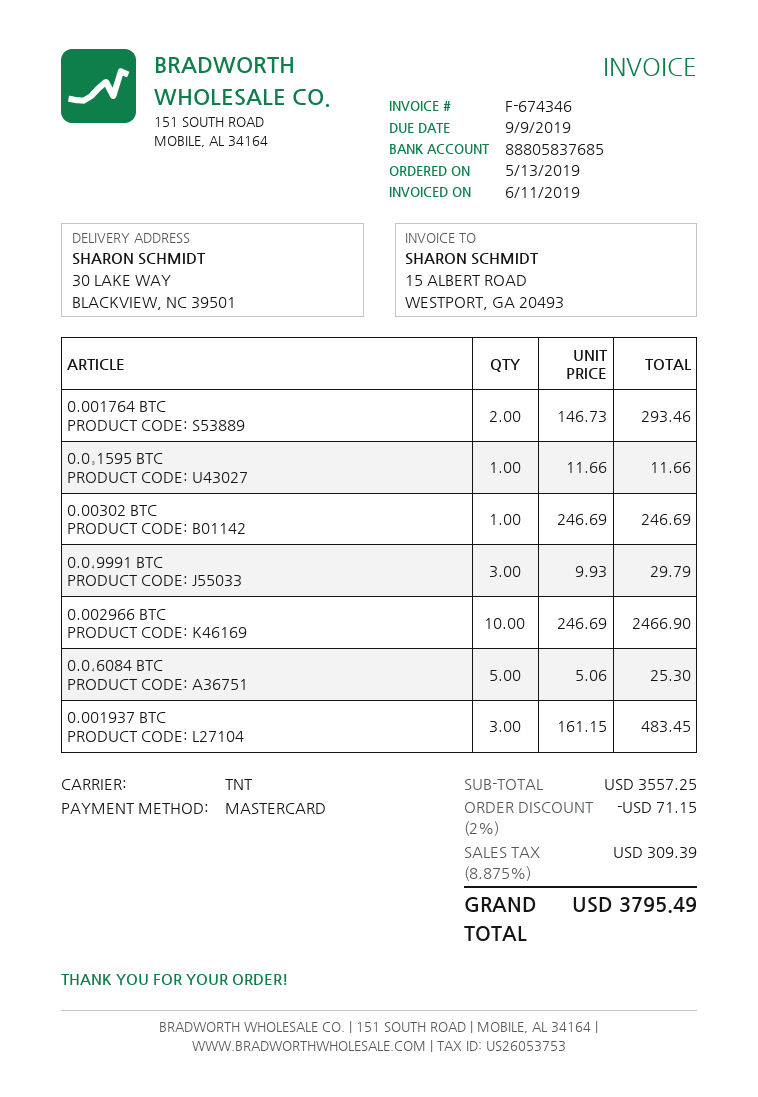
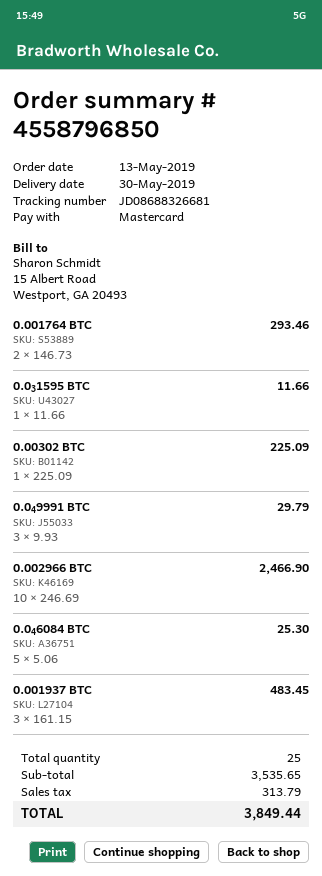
0.00302 BTC: 1 x 246.69 = 246.69 -> 1 x 225.09 = 225.09
subtotal: 3557.25 -> 3535.65
discount: 2% = 71.15 -> none
tax: 309.39 -> 313.79
total: 3795.49 -> 3849.44

